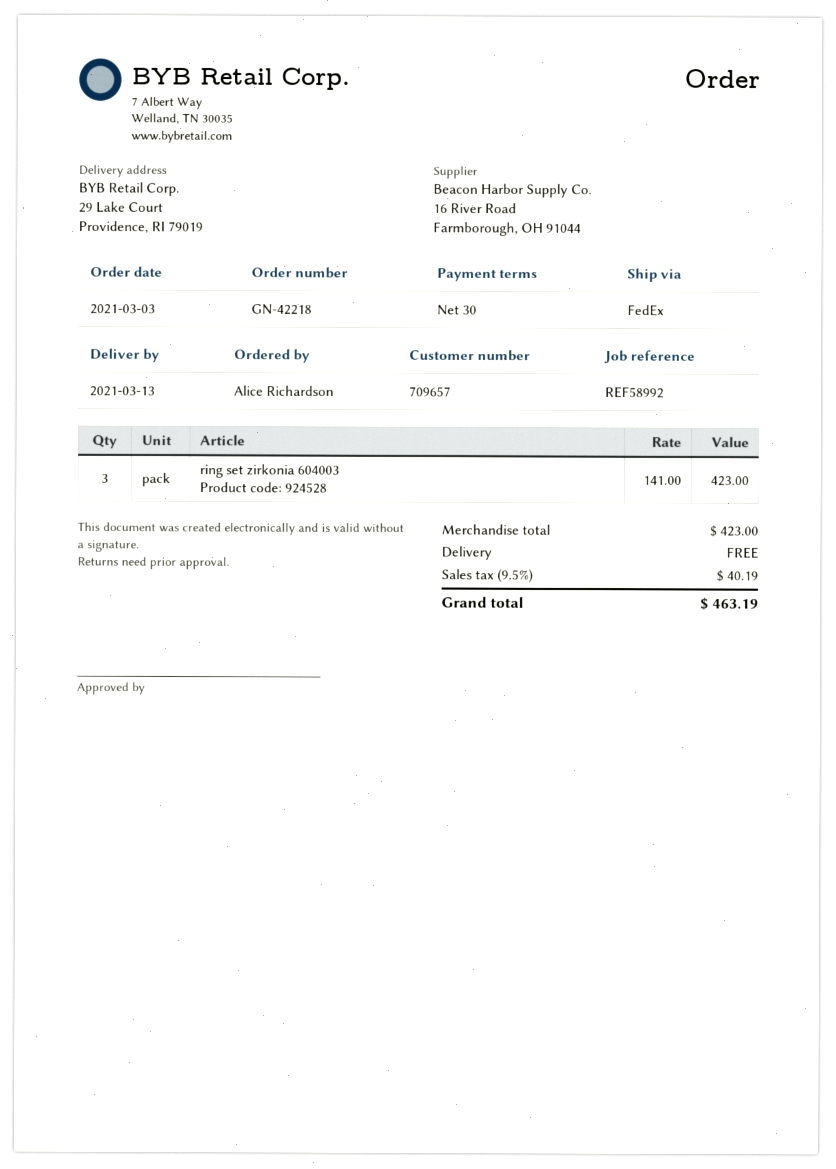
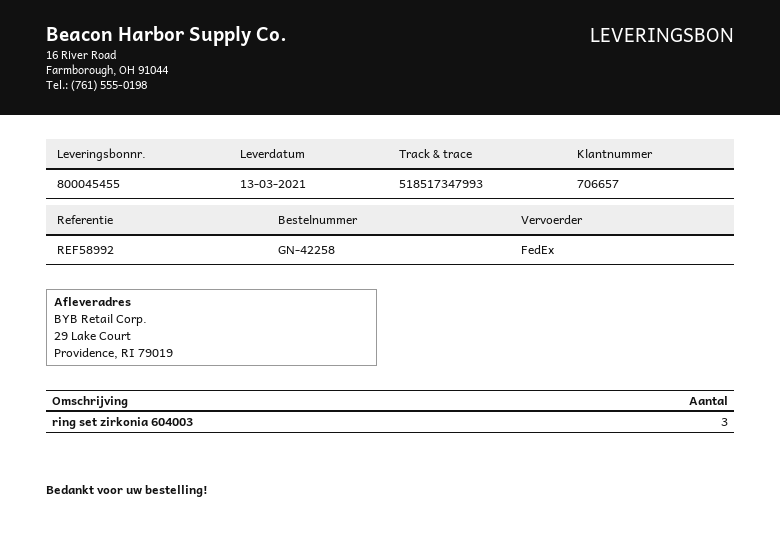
order number: GN-42218 -> GN-42258
customer number: 709657 -> 706657

